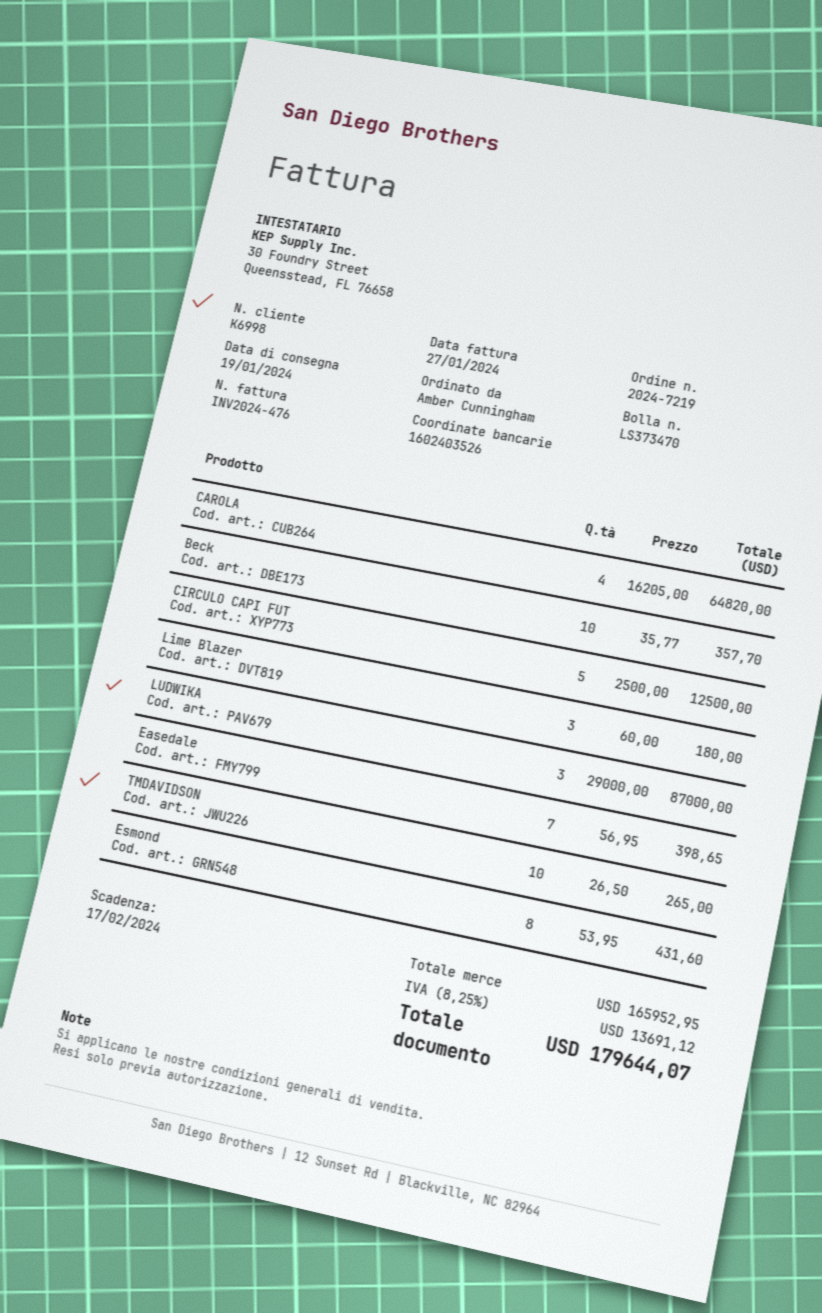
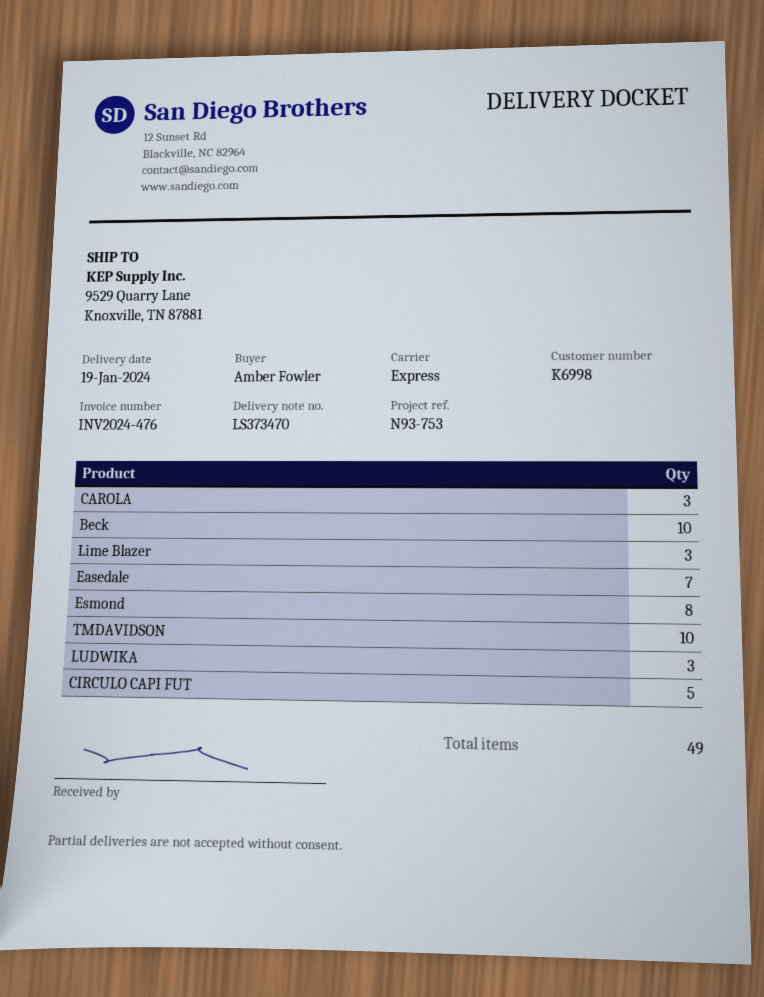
ordered by: Amber Cunningham -> Amber Fowler
CAROLA: 4 -> 3

